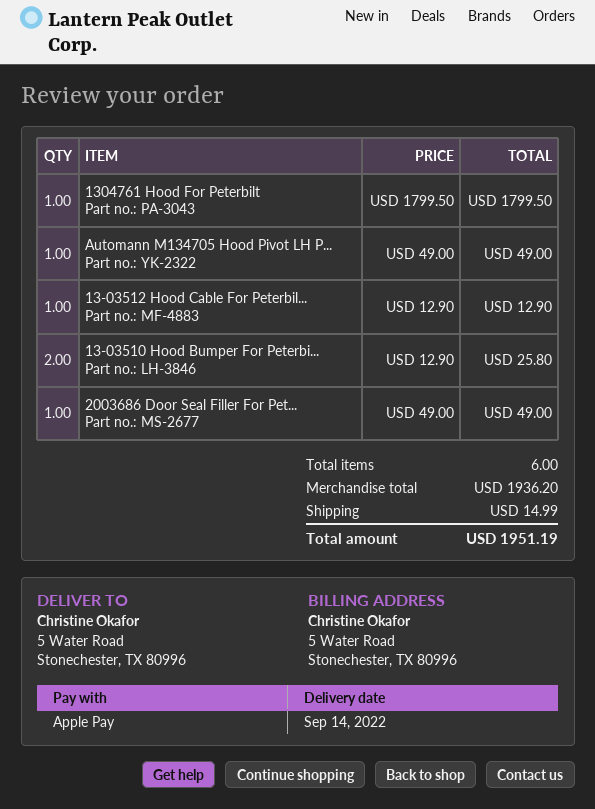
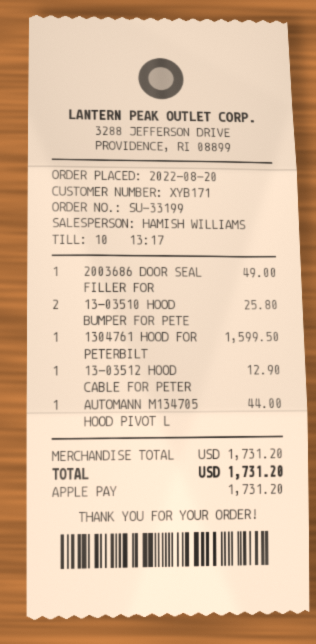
1304761 Hood For Peterbilt: 1 for 1799.50 -> 1 for 1599.50
Automann M134705 Hood Pivot LH P...: 1 for 49.00 -> 1 for 44.00
subtotal: 1936.20 -> 1731.20
shipping: 14.99 -> none
total: 1951.19 -> 1731.20

